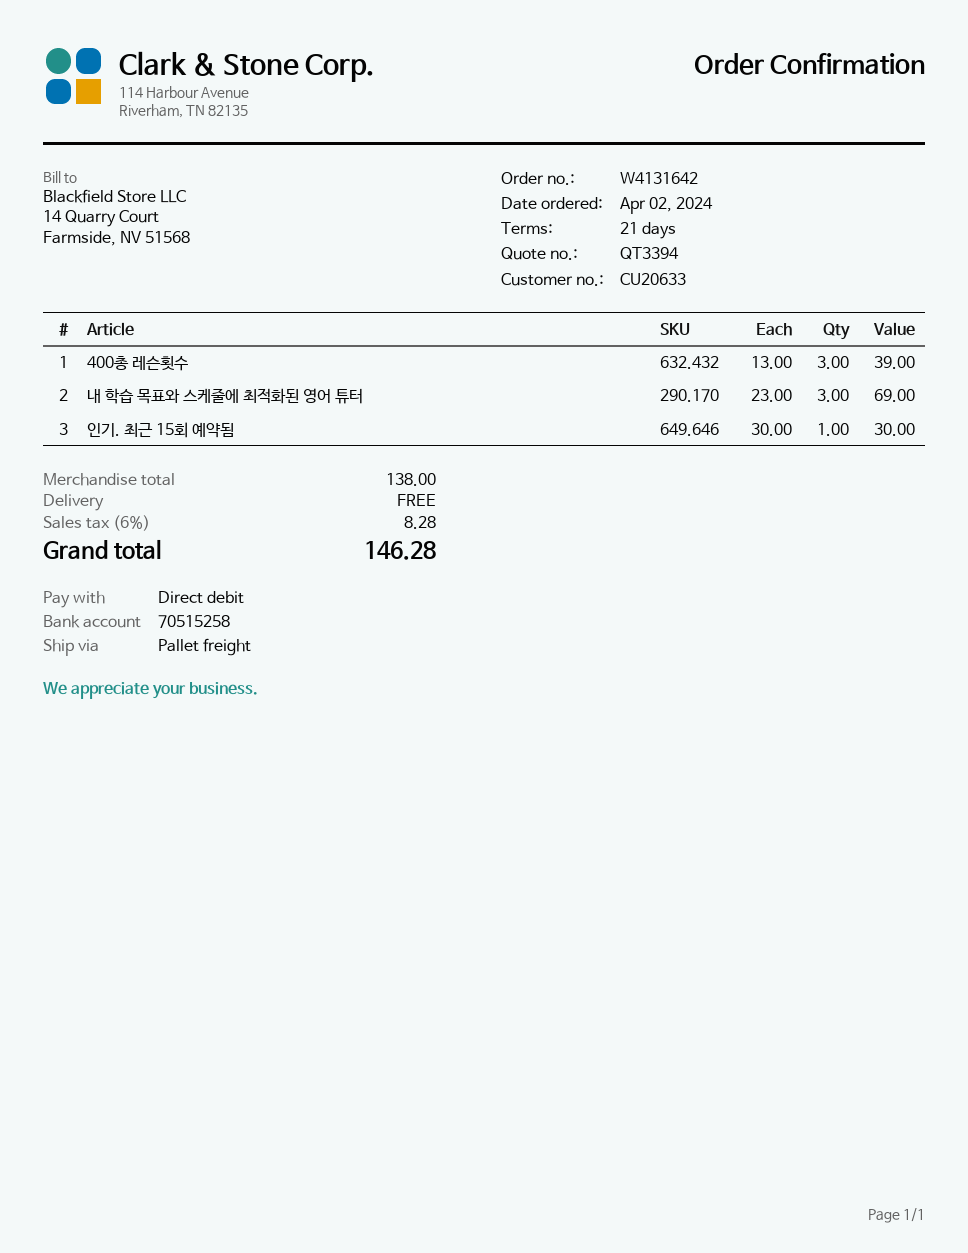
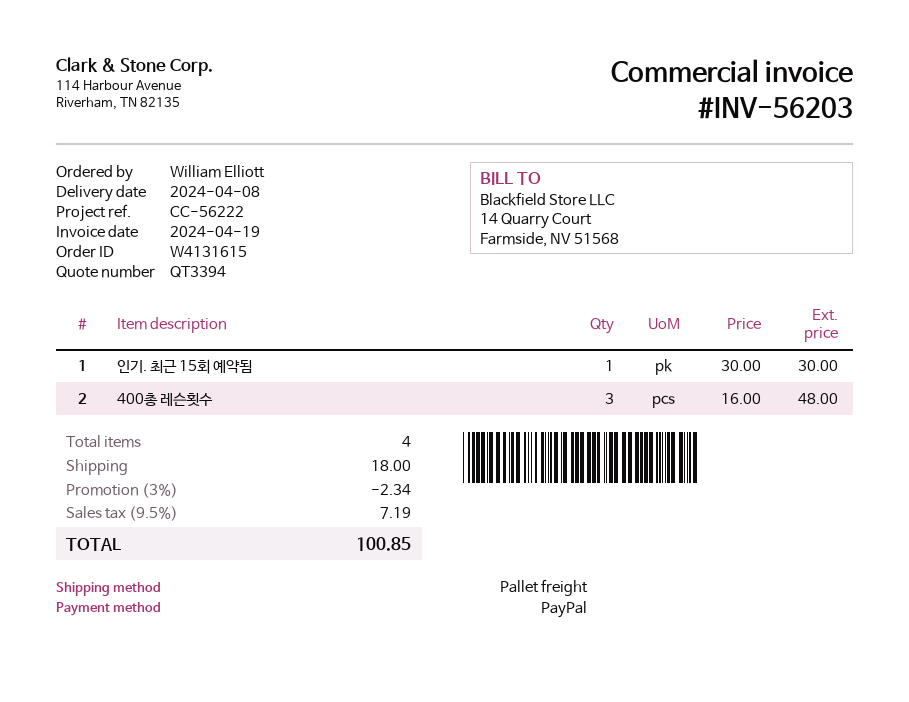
order number: W4131642 -> W4131615
payment method: direct debit -> PayPal
400총 레슨횟수: 3 x 13.00 = 39.00 -> 3 x 16.00 = 48.00
내 학습 목표와 스케줄에 최적화된 영어 튜터: 3 x 23.00 = 69.00 -> none
discount: none -> 3% = 2.34
shipping: 0.00 -> 18.00
tax: 6% = 8.28 -> 9.5% = 7.19
total: 146.28 -> 100.85

